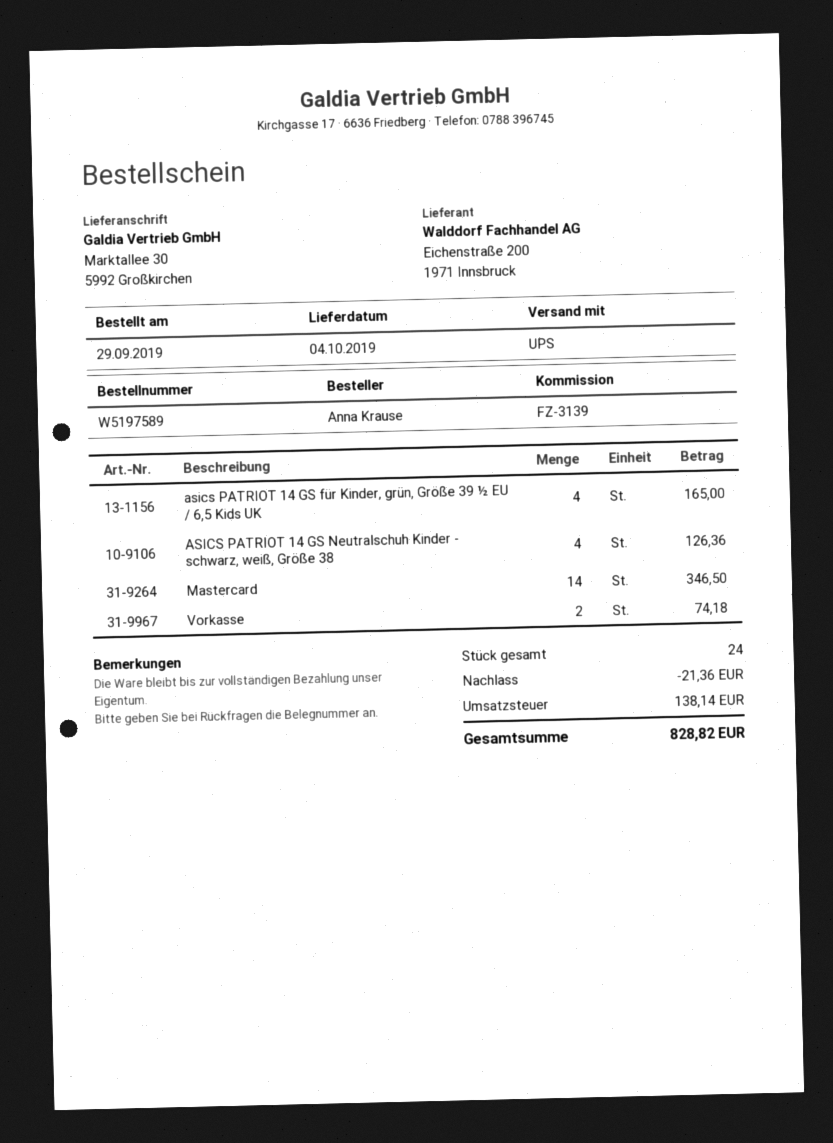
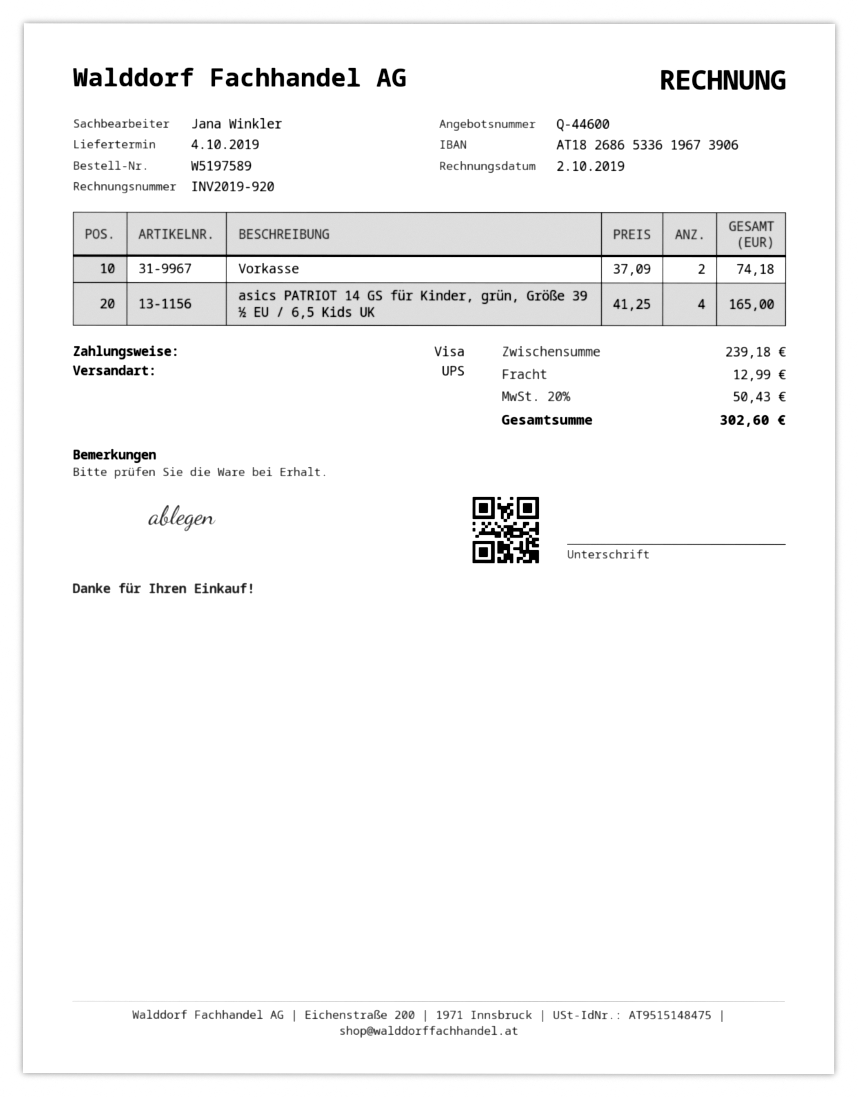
ASICS PATRIOT 14 GS Neutralschuh Kinder - schwarz, weiß, Größe 38: 4 for 126.36 -> none
Mastercard: 14 for 346.50 -> none
discount: 21.36 -> none
shipping: none -> 12.99
tax: 138.14 -> 50.43
total: 828.82 -> 302.60

